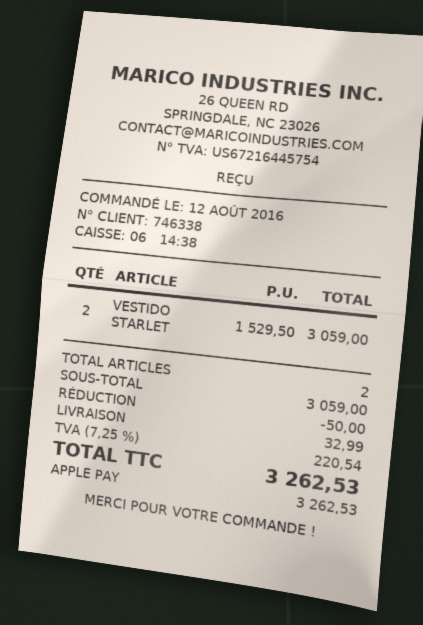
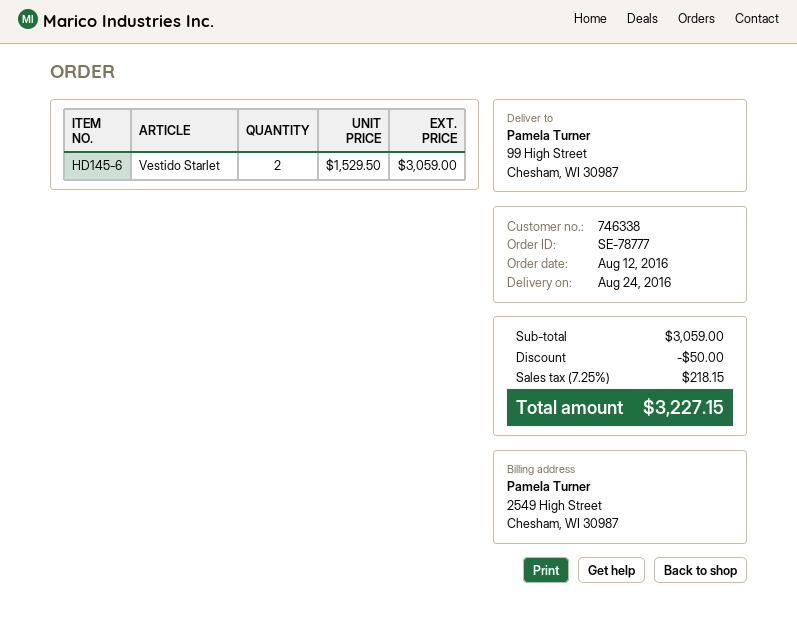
shipping: 32.99 -> none
tax: 7.25% = 220.54 -> 7.25% = 218.15
total: 3262.53 -> 3227.15

